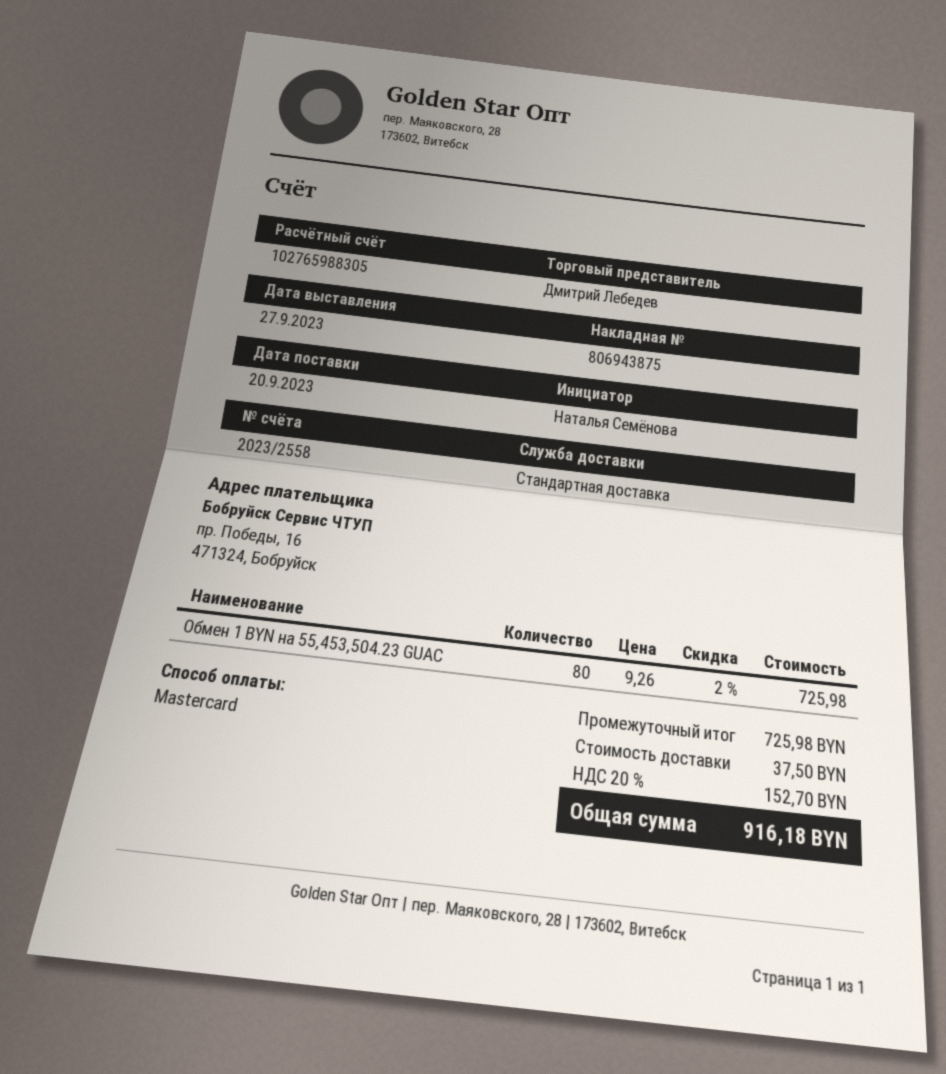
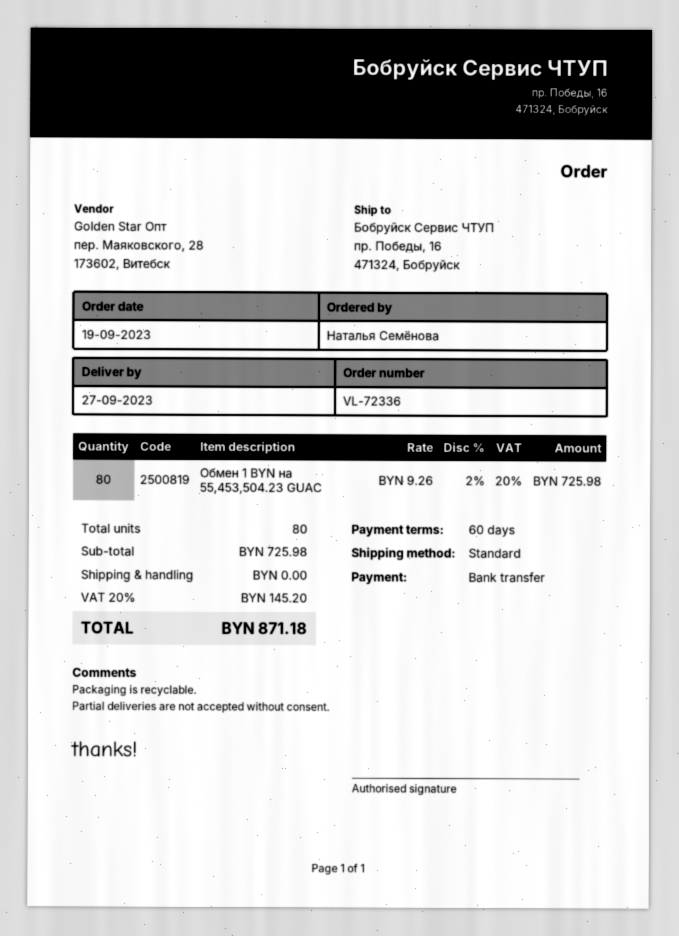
delivery date: 2023-09-20 -> 2023-09-27
payment method: Mastercard -> bank transfer
shipping: 37.50 -> 0.00
tax: 20% = 152.70 -> 20% = 145.20
total: 916.18 -> 871.18

